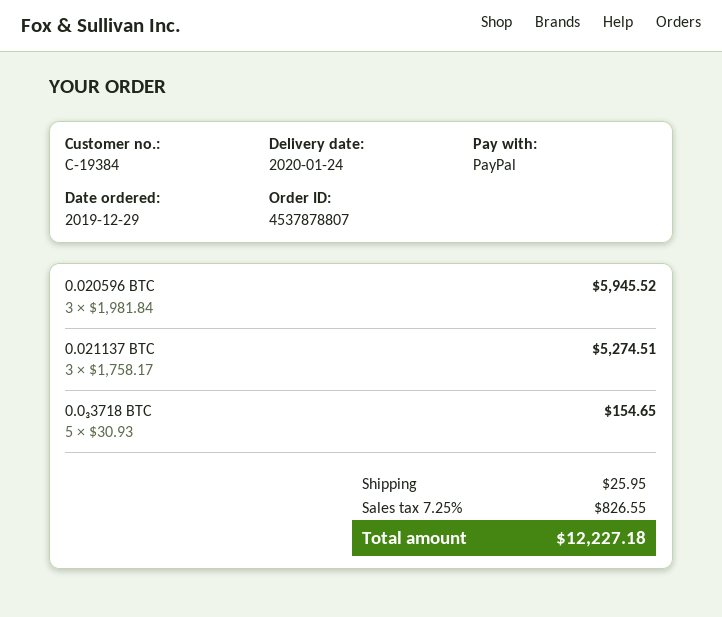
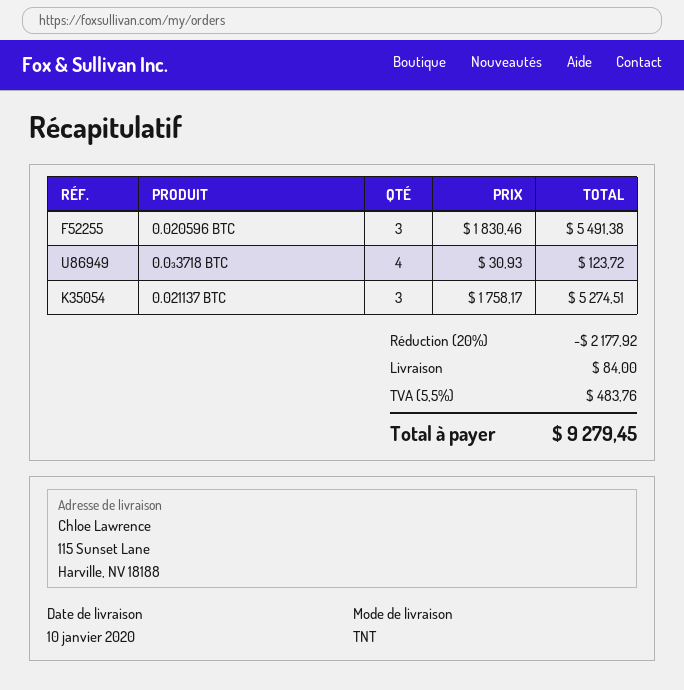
delivery date: 2020-01-24 -> 2020-01-10
0.020596 BTC: 3 x 1981.84 = 5945.52 -> 3 x 1830.46 = 5491.38
0.0₃3718 BTC: 5 x 30.93 = 154.65 -> 4 x 30.93 = 123.72
discount: none -> 20% = 2177.92
shipping: 25.95 -> 84.00
tax: 7.25% = 826.55 -> 5.5% = 483.76
total: 12227.18 -> 9279.45

